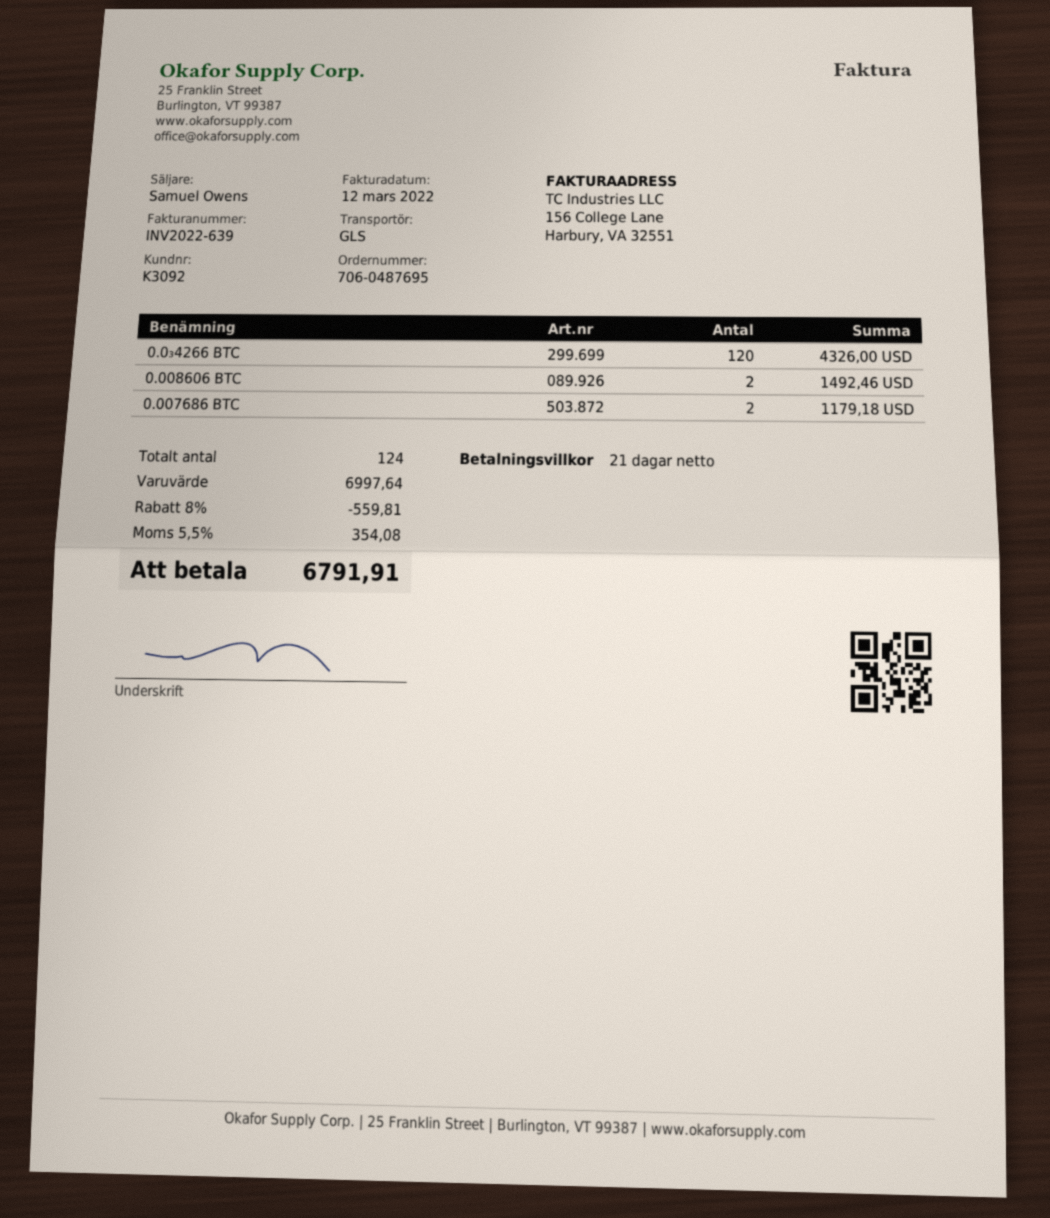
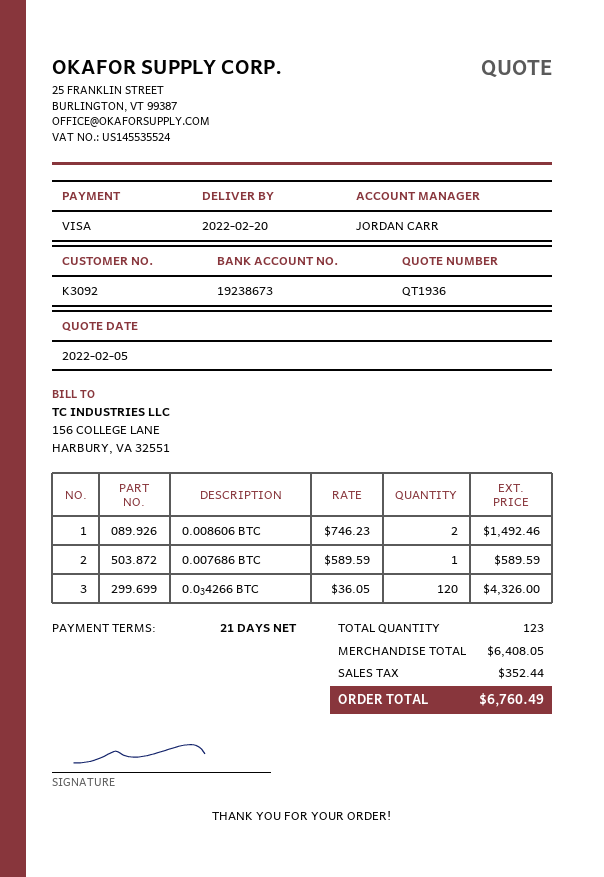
sales rep: Samuel Owens -> JORDAN CARR
0.007686 BTC: 2 for 1179.18 -> 1 for 589.59
total quantity: 124 -> 123
subtotal: 6997.64 -> 6408.05
discount: 8% = 559.81 -> none
tax: 354.08 -> 352.44
total: 6791.91 -> 6760.49

